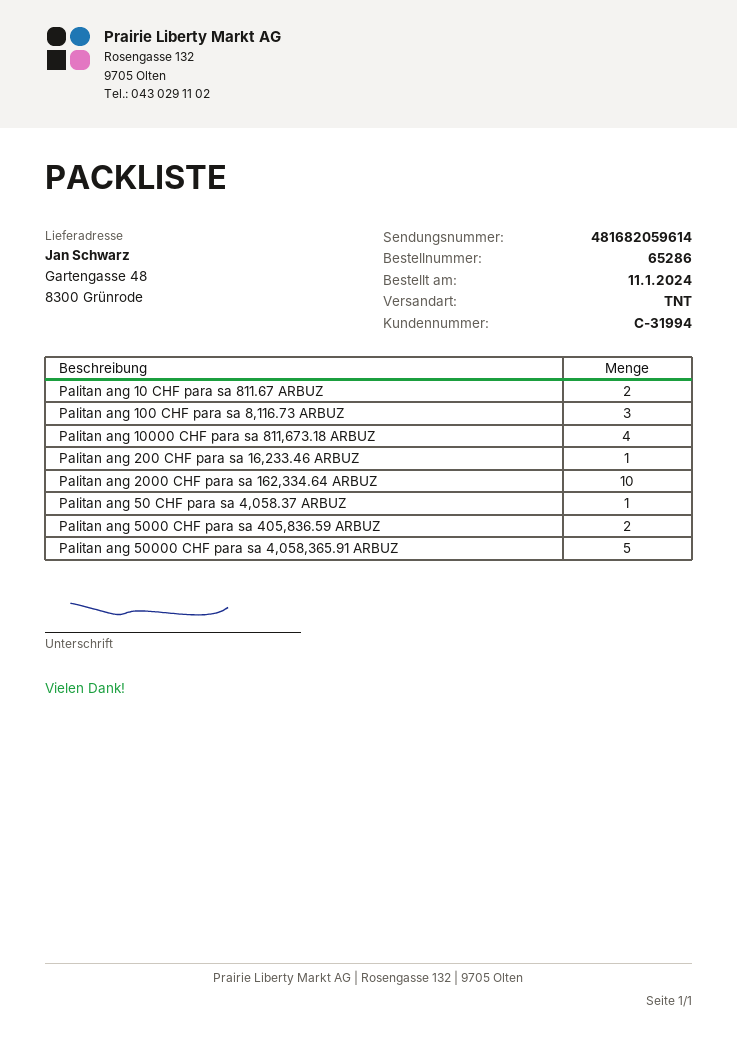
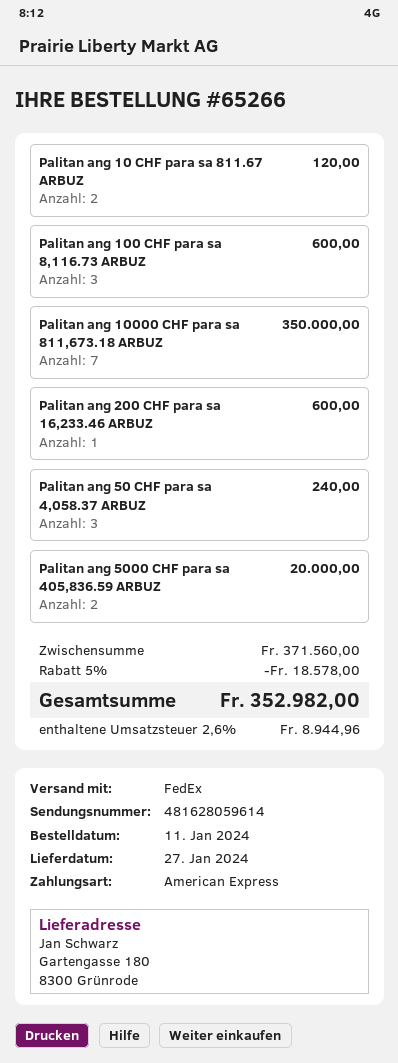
order number: 65286 -> 65266
shipping method: TNT -> FedEx
tracking number: 481682059614 -> 481628059614
ship to: Gartengasse 48, 8300 Grünrode -> Gartengasse 180, 8300 Grünrode
Palitan ang 10000 CHF para sa 811,673.18 ARBUZ: 4 -> 7
Palitan ang 2000 CHF para sa 162,334.64 ARBUZ: 10 -> none
Palitan ang 50 CHF para sa 4,058.37 ARBUZ: 1 -> 3
Palitan ang 50000 CHF para sa 4,058,365.91 ARBUZ: 5 -> none

